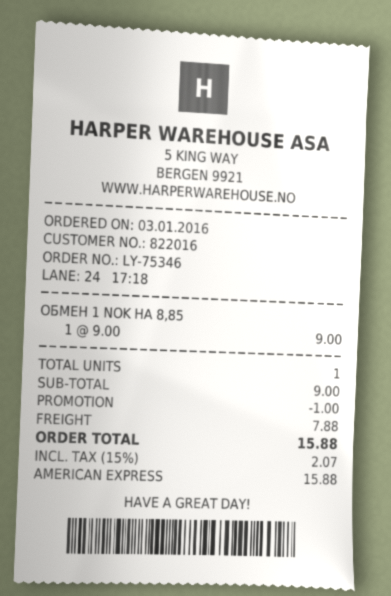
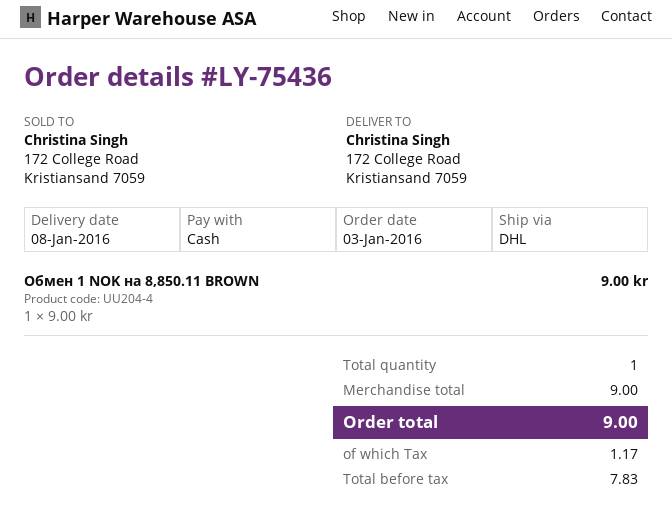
order number: LY-75346 -> LY-75436
payment method: American Express -> cash
discount: 1.00 -> none
shipping: 7.88 -> none
tax: 2.07 -> 1.17
total: 15.88 -> 9.00

